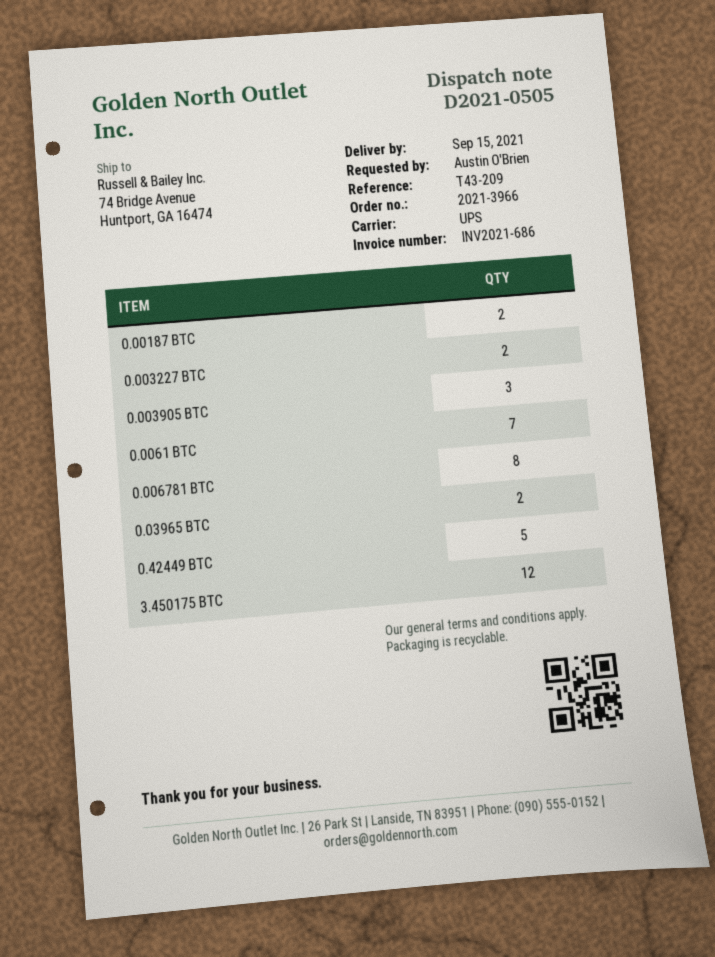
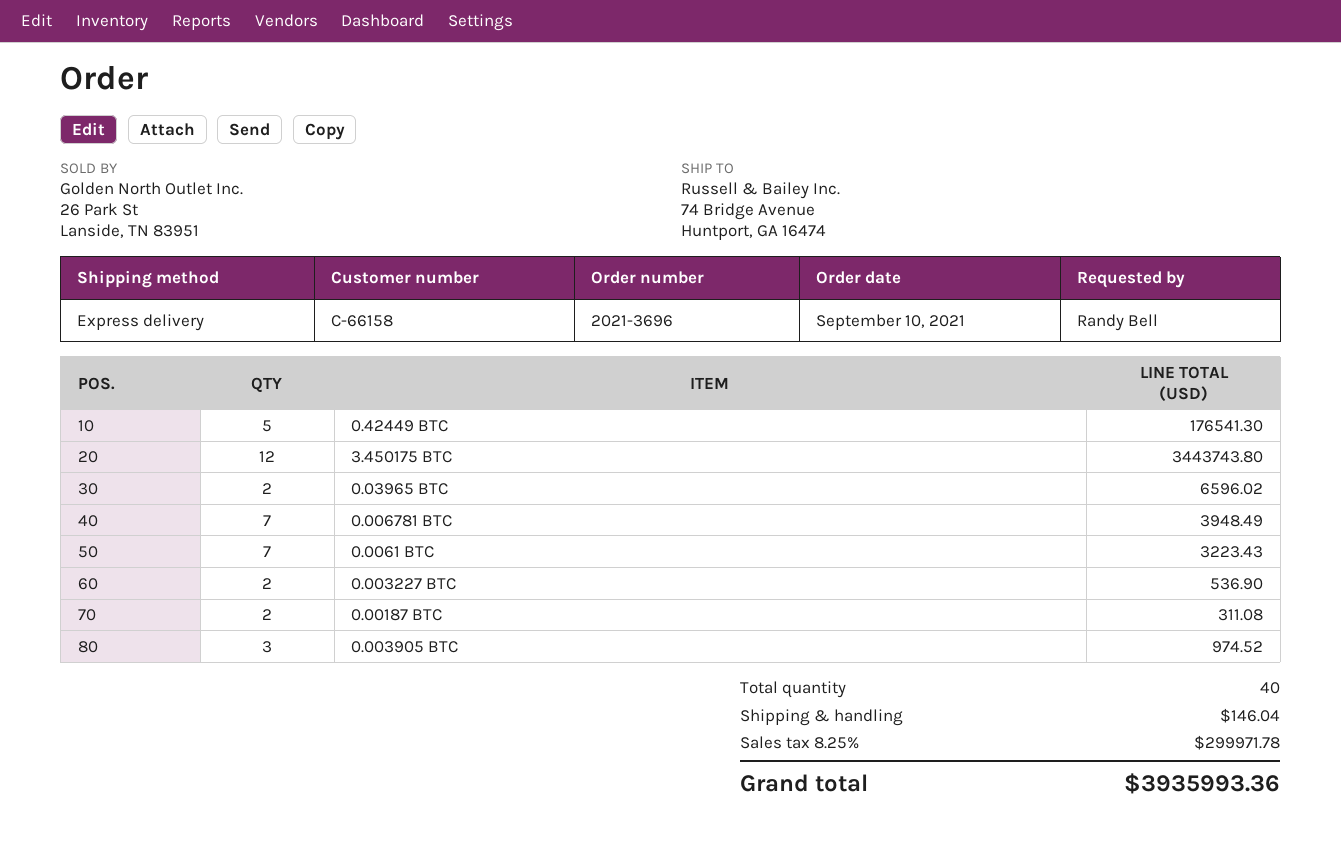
order number: 2021-3966 -> 2021-3696
ordered by: Austin O'Brien -> Randy Bell
shipping method: UPS -> express
0.006781 BTC: 8 -> 7

